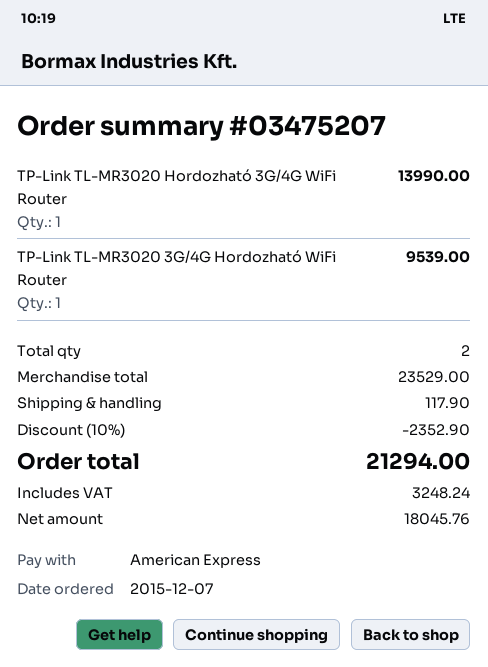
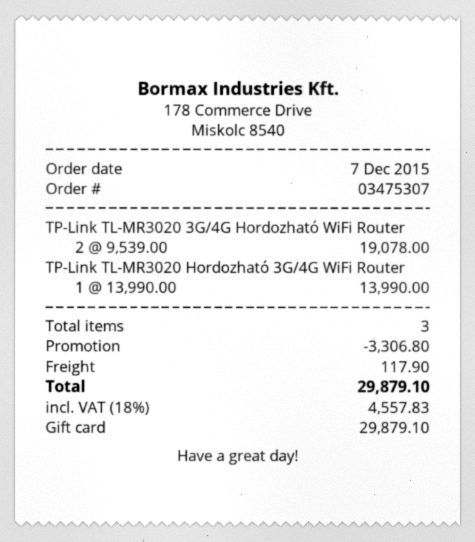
order number: 03475207 -> 03475307
payment method: American Express -> gift card
TP-Link TL-MR3020 3G/4G Hordozható WiFi Router: 1 for 9539.00 -> 2 for 19078.00
total quantity: 2 -> 3
discount: 2352.90 -> 3306.80
tax: 3248.24 -> 4557.83
total: 21294.00 -> 29879.10

